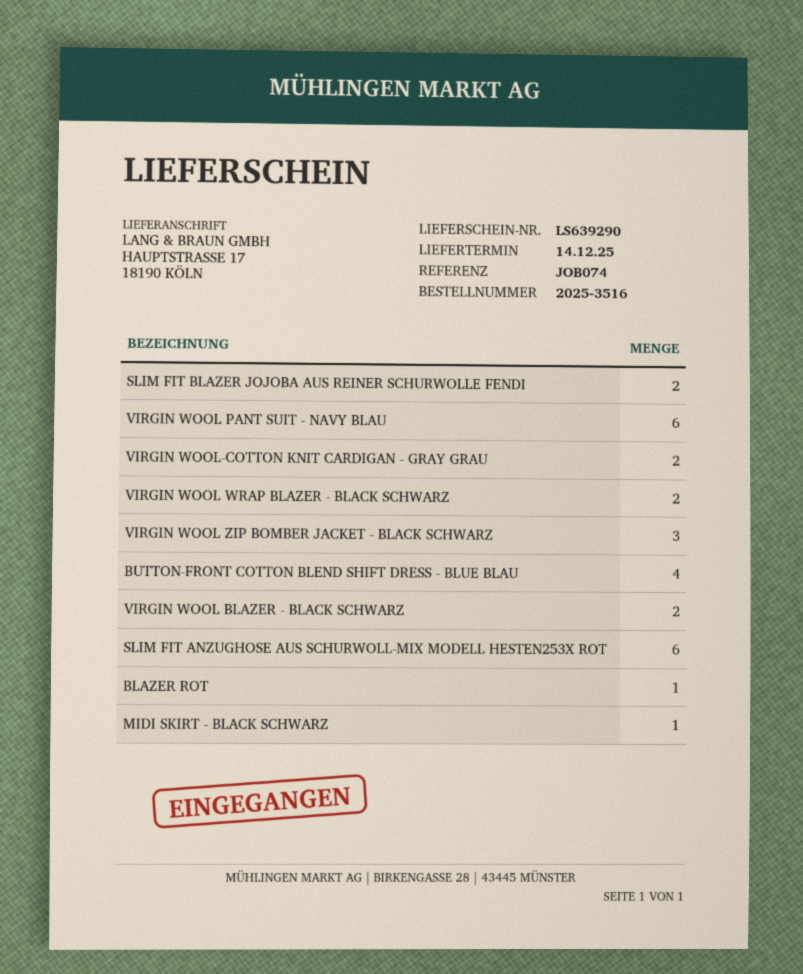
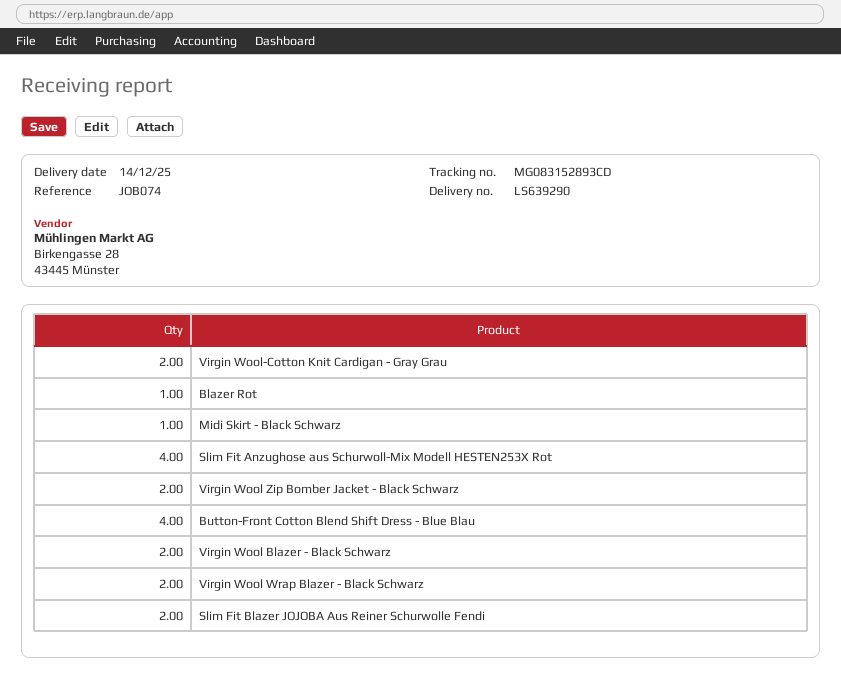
VIRGIN WOOL PANT SUIT - NAVY BLAU: 6 -> none
VIRGIN WOOL ZIP BOMBER JACKET - BLACK SCHWARZ: 3 -> 2
SLIM FIT ANZUGHOSE AUS SCHURWOLL-MIX MODELL HESTEN253X ROT: 6 -> 4

